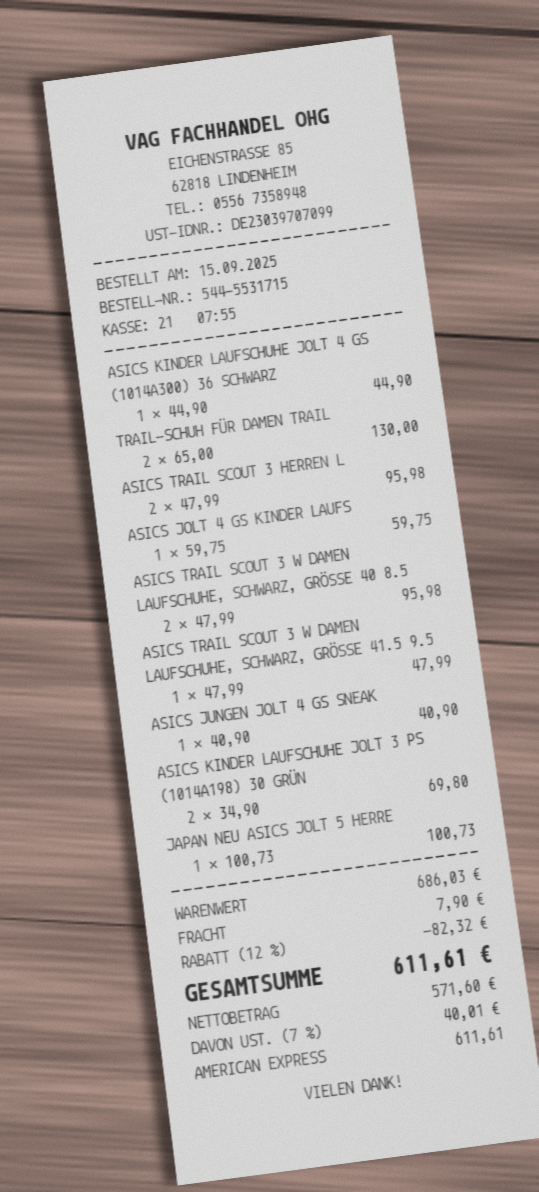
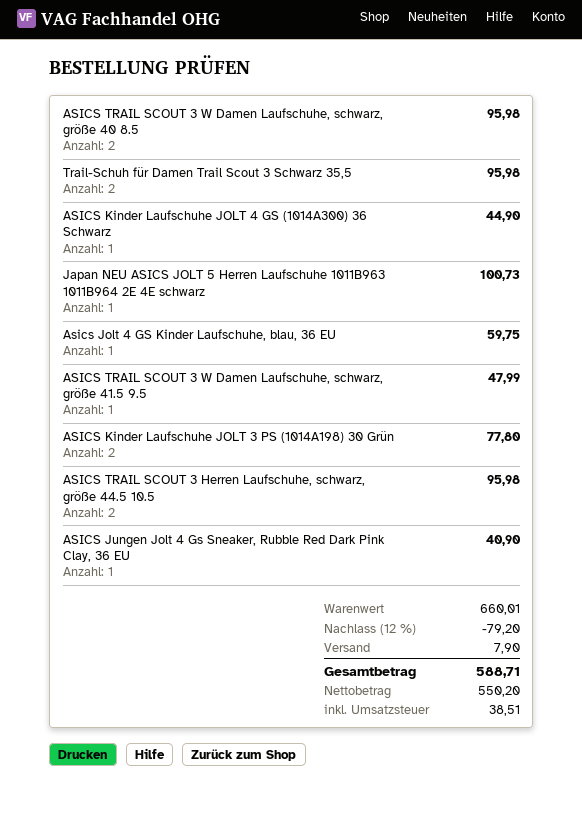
TRAIL-SCHUH FÜR DAMEN TRAIL: 2 for 130.00 -> 2 for 95.98
ASICS KINDER LAUFSCHUHE JOLT 3 PS (1014A198) 30 GRÜN: 2 for 69.80 -> 2 for 77.80
subtotal: 686.03 -> 660.01
discount: 12% = 82.32 -> 12% = 79.20
net: 571.60 -> 550.20
tax: 40.01 -> 38.51
total: 611.61 -> 588.71

